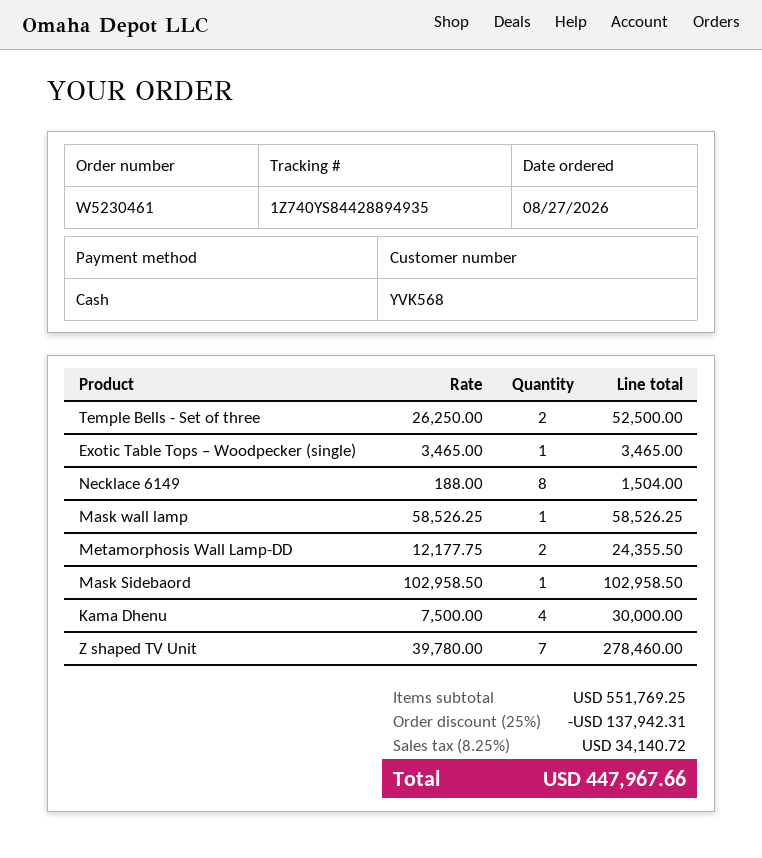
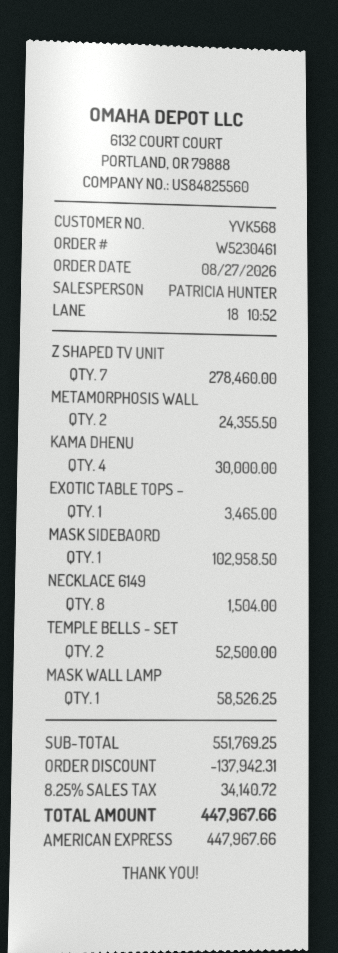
payment method: cash -> American Express

